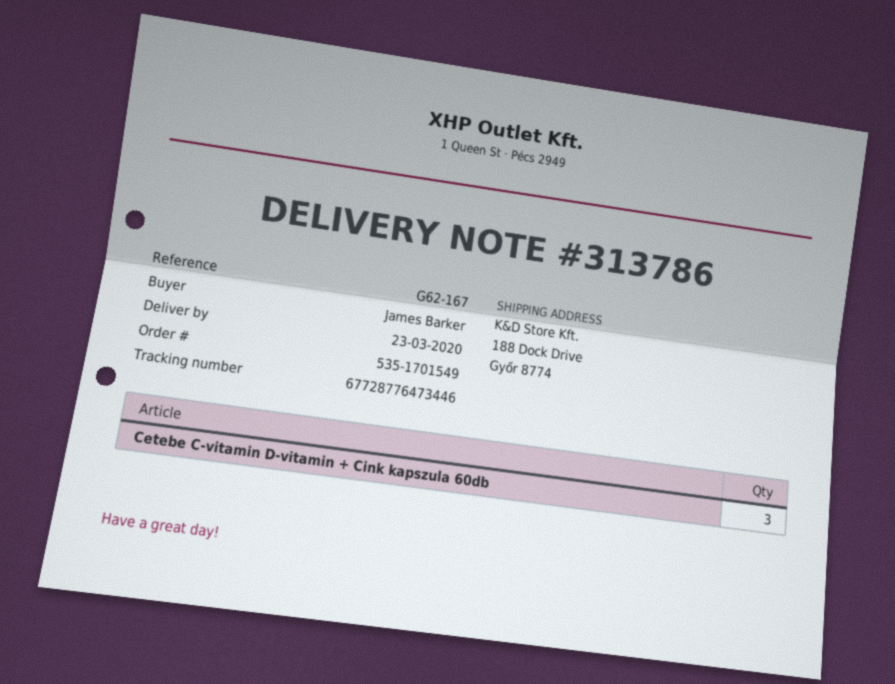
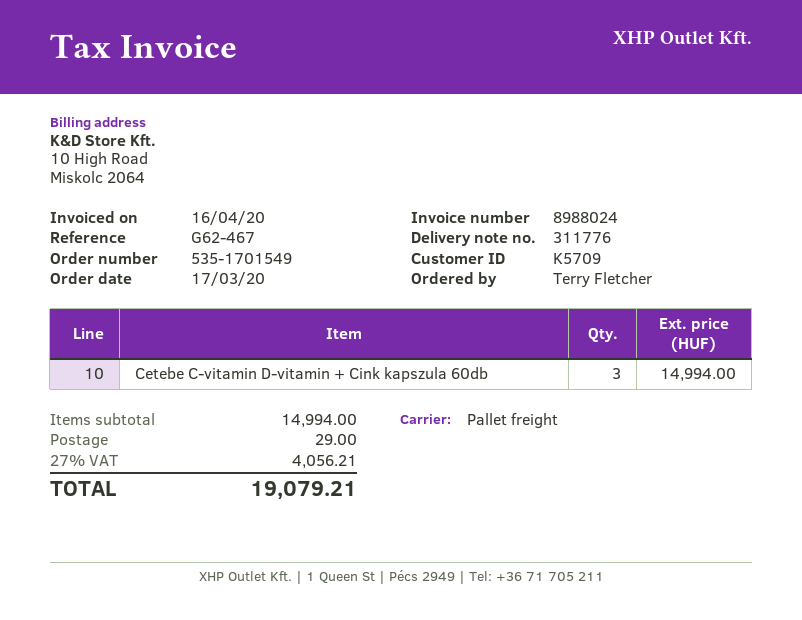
delivery note number: 313786 -> 311776
reference: G62-167 -> G62-467
ordered by: James Barker -> Terry Fletcher

